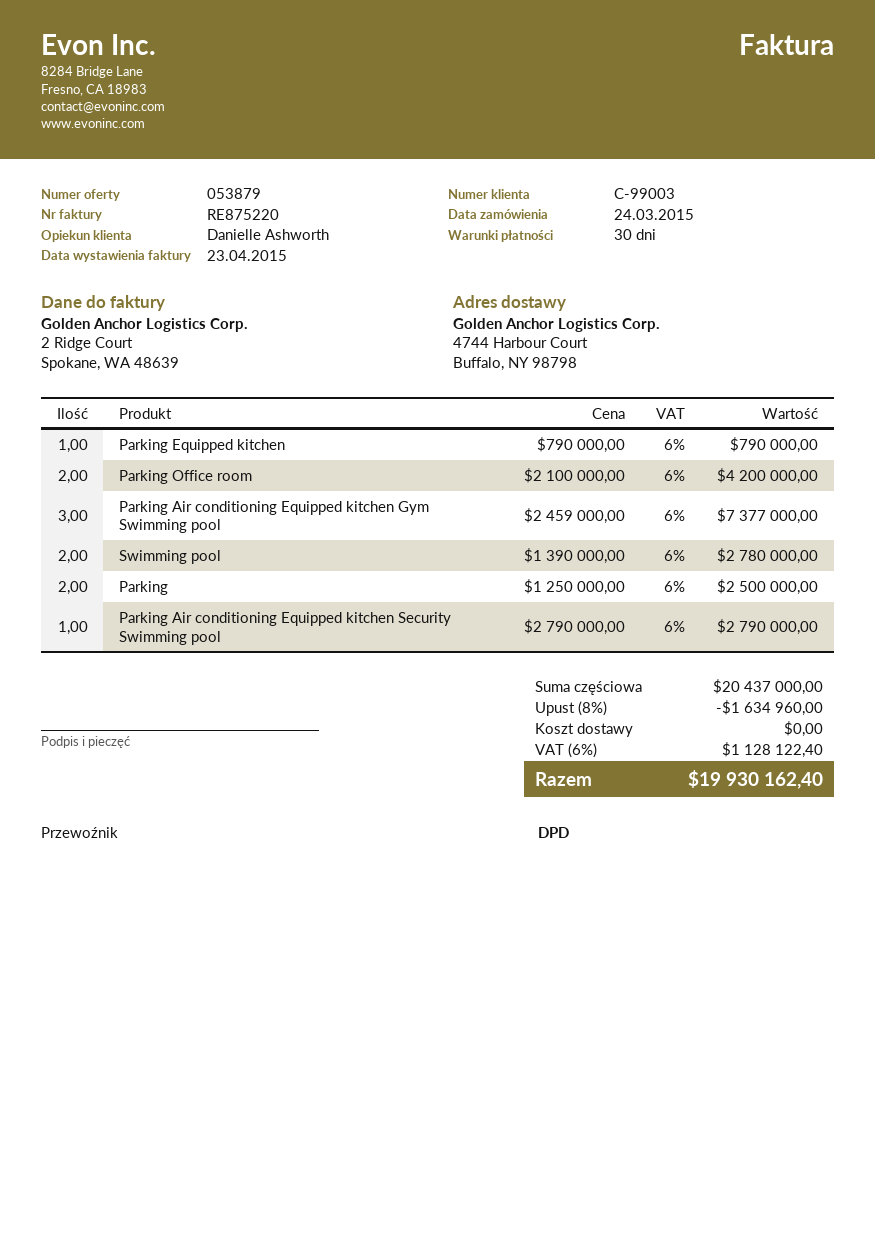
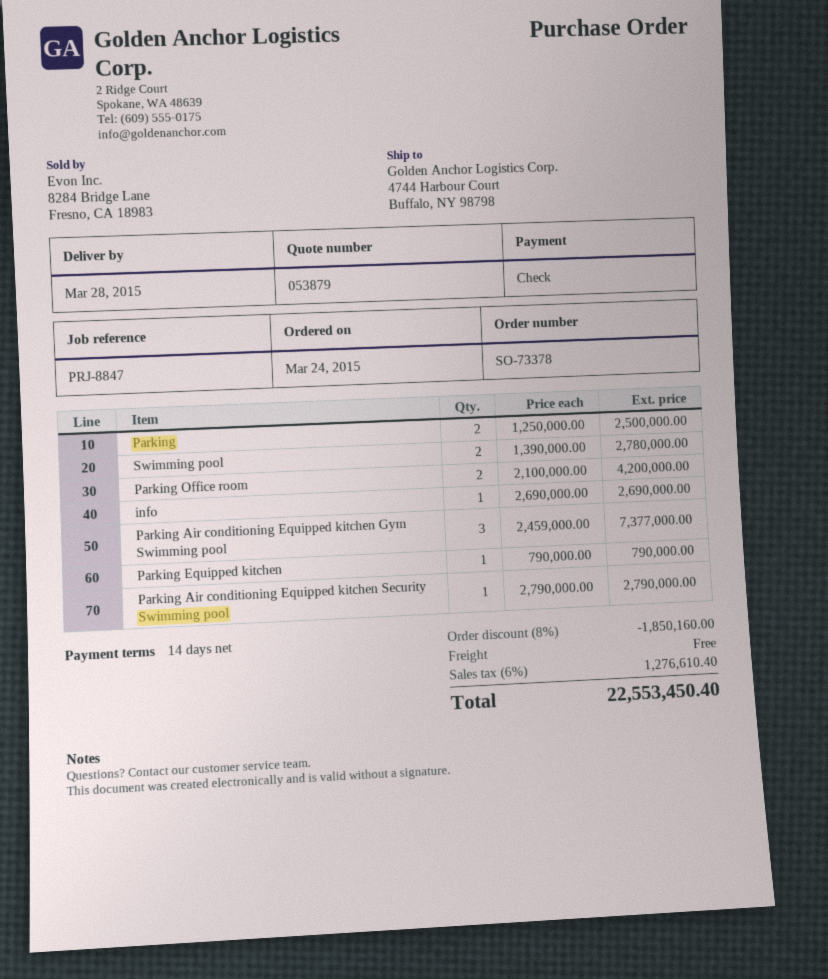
payment terms: 30 days -> 14 days
info: none -> 1 x 2690000.00 = 2690000.00
discount: 8% = 1634960.00 -> 8% = 1850160.00
tax: 6% = 1128122.40 -> 6% = 1276610.40
total: 19930162.40 -> 22553450.40

